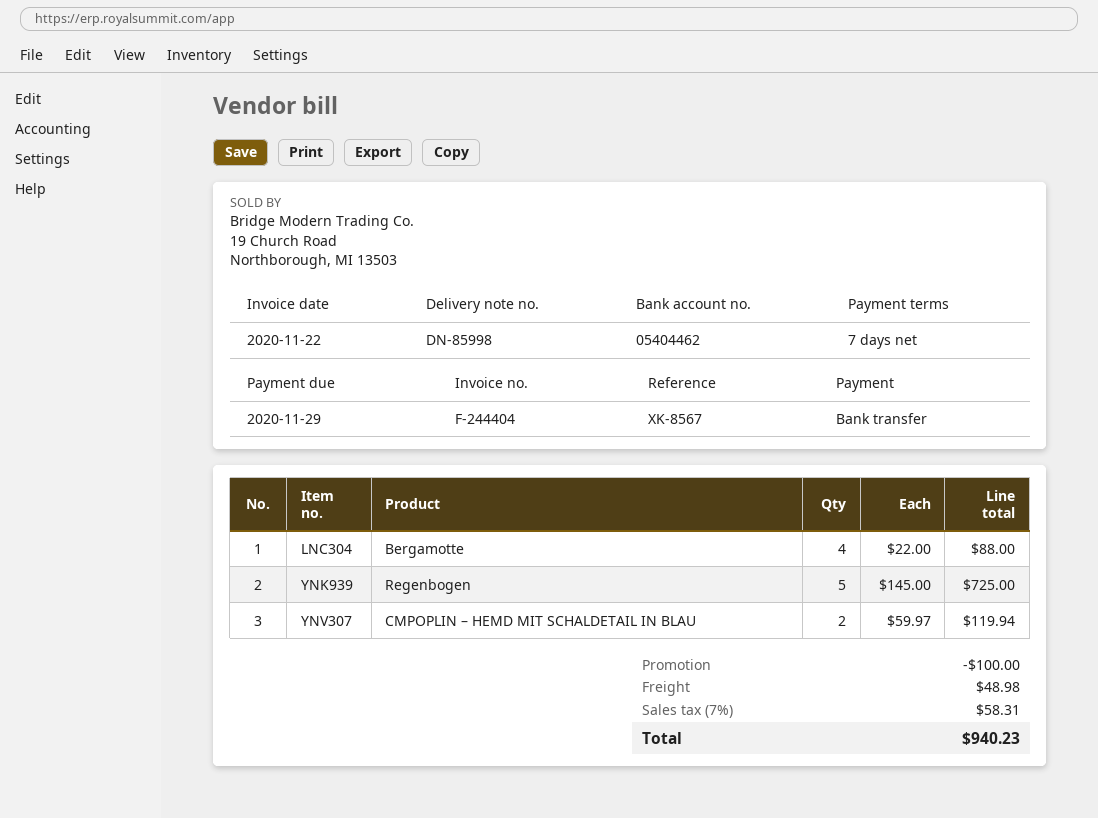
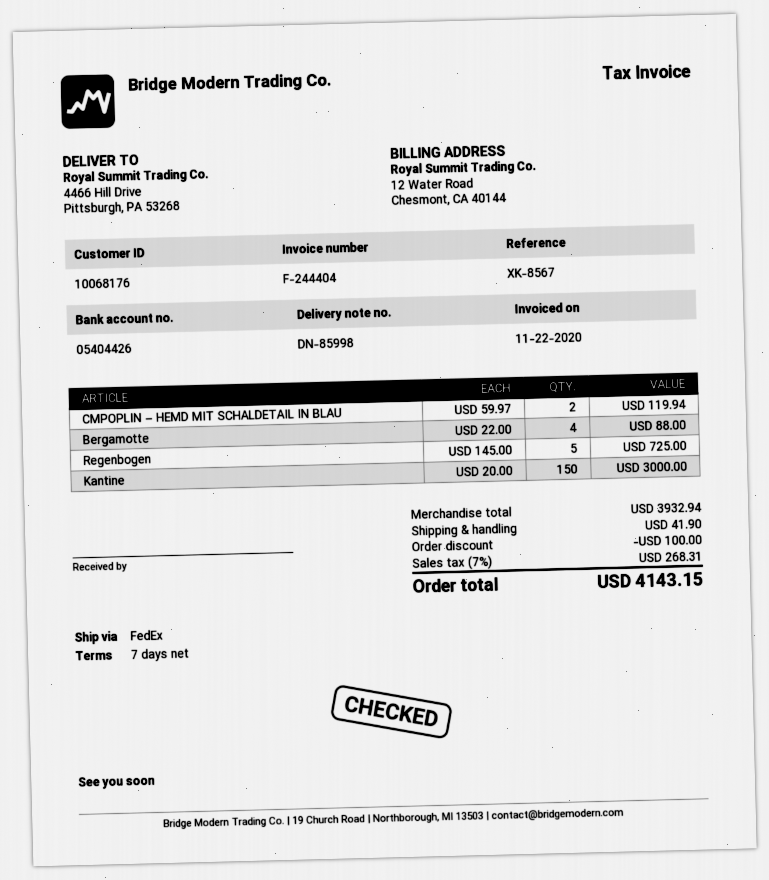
bank account: 05404462 -> 05404426
Kantine: none -> 150 x 20.00 = 3000.00
shipping: 48.98 -> 41.90
tax: 7% = 58.31 -> 7% = 268.31
total: 940.23 -> 4143.15

